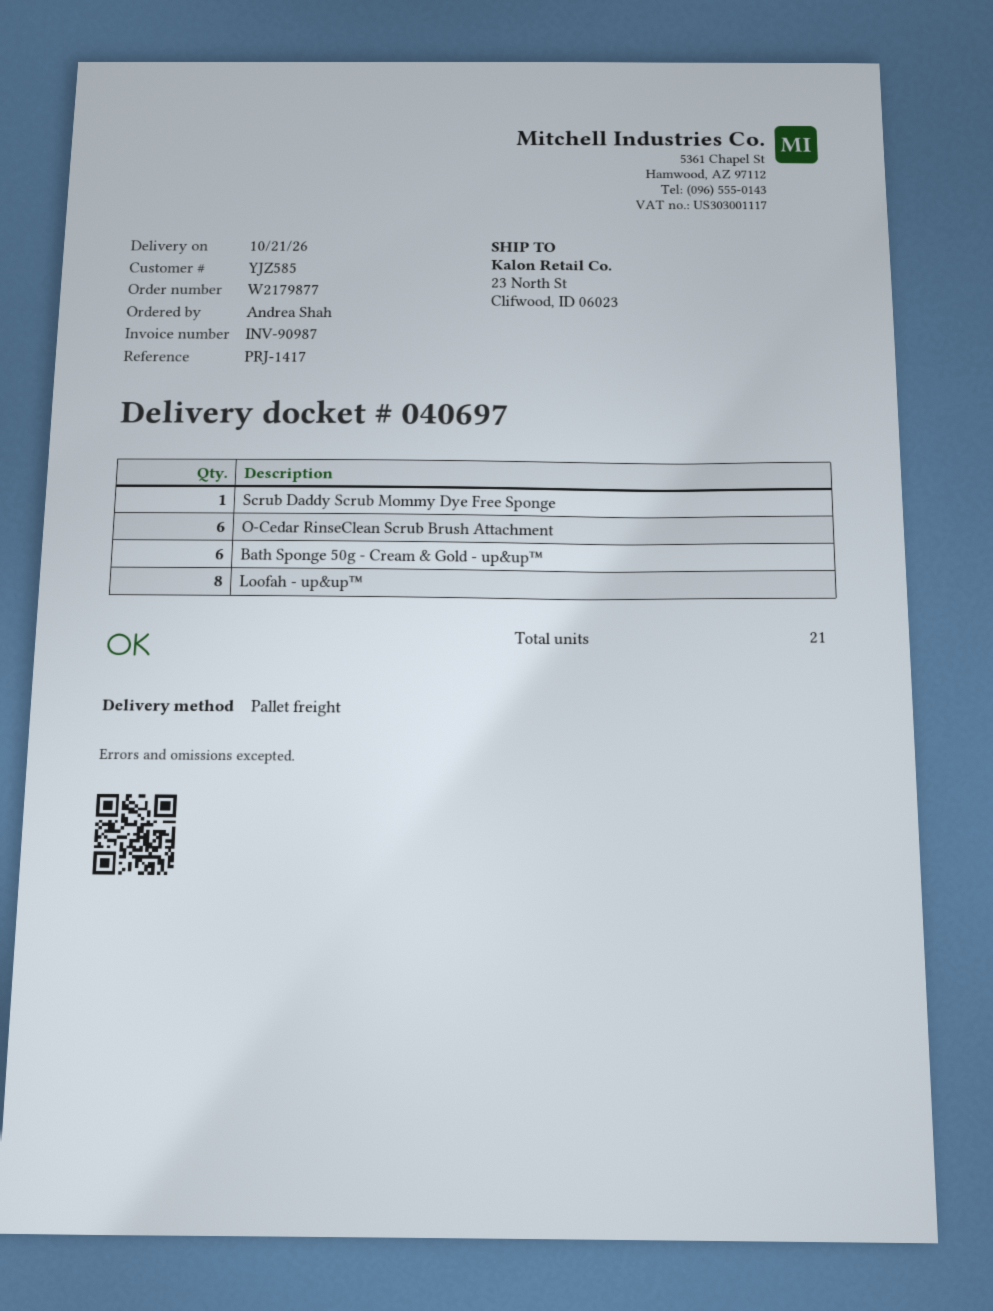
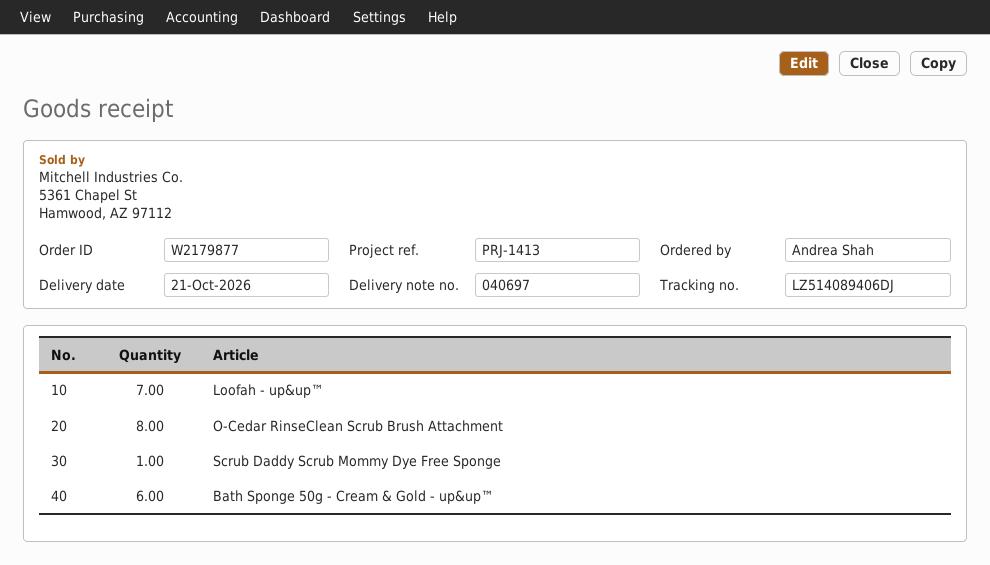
reference: PRJ-1417 -> PRJ-1413
O-Cedar RinseClean Scrub Brush Attachment: 6 -> 8
Loofah - up&up™: 8 -> 7

